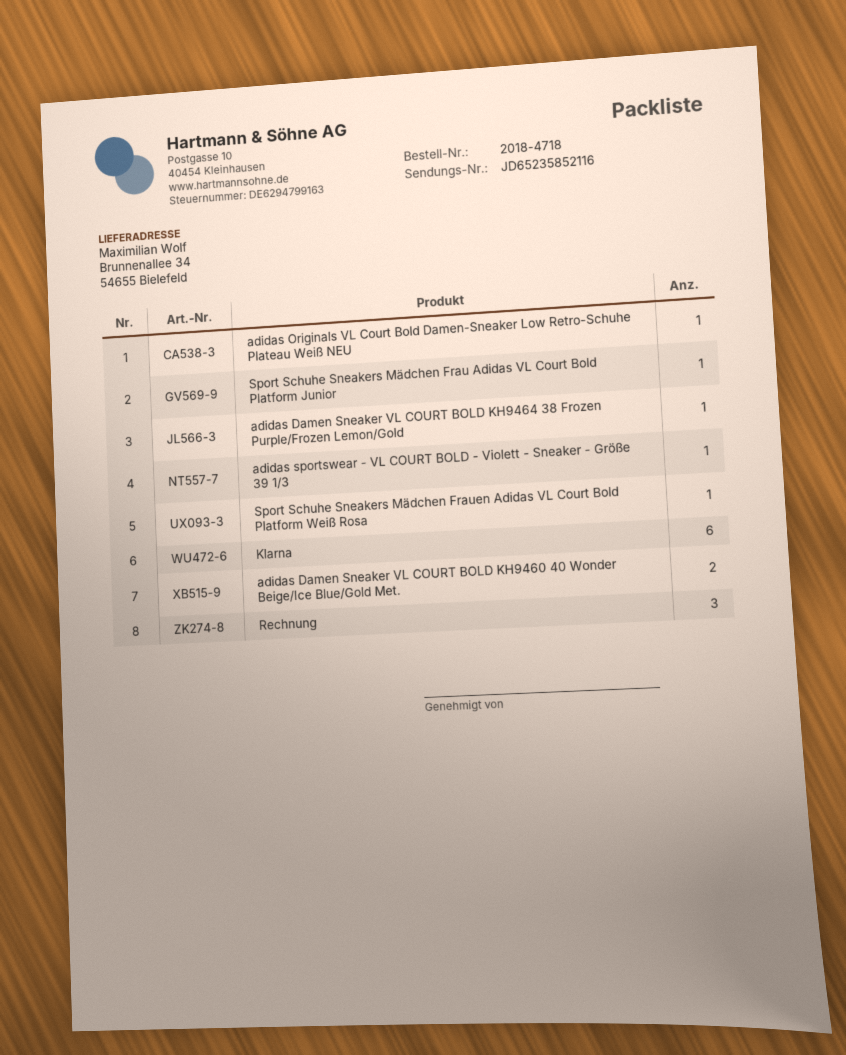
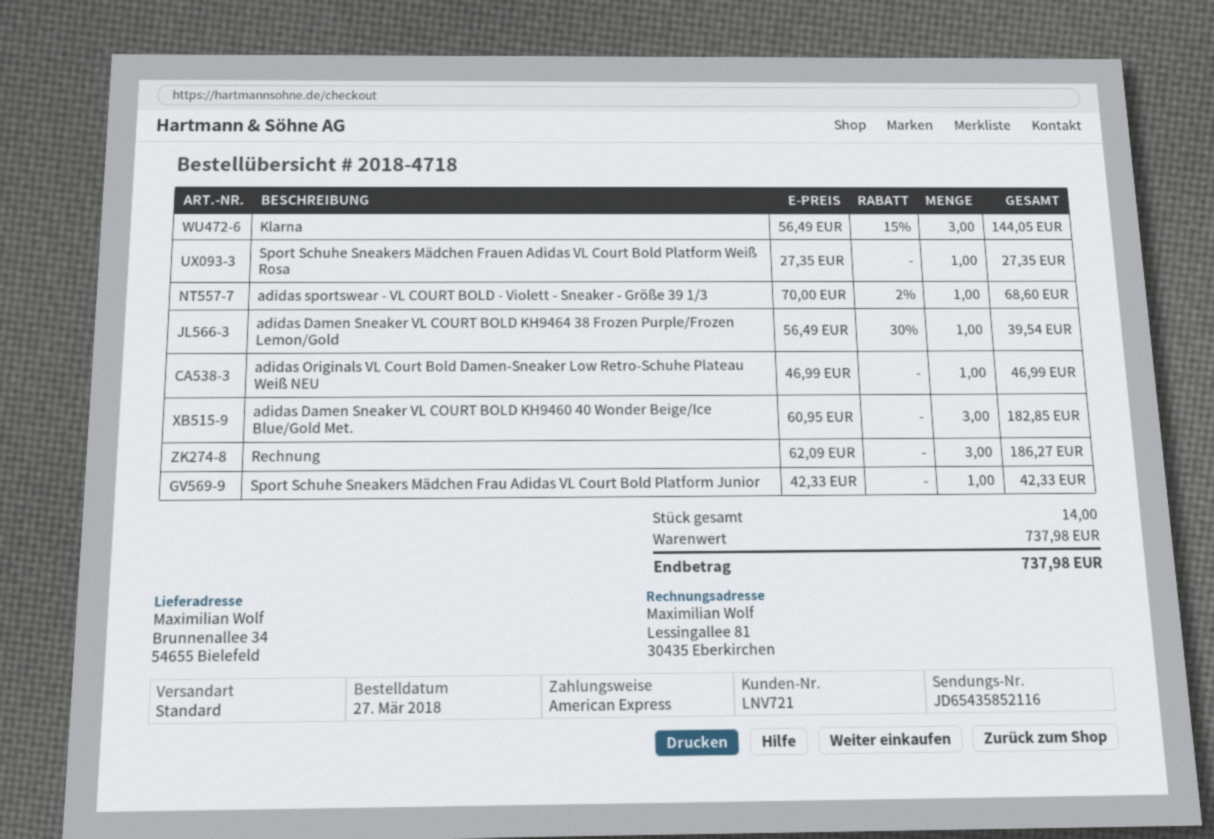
tracking number: JD65235852116 -> JD65435852116
Klarna: 6 -> 3
adidas Damen Sneaker VL COURT BOLD KH9460 40 Wonder Beige/Ice Blue/Gold Met.: 2 -> 3

